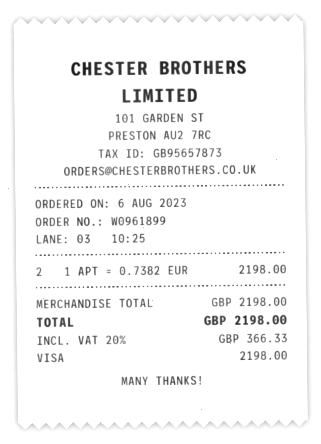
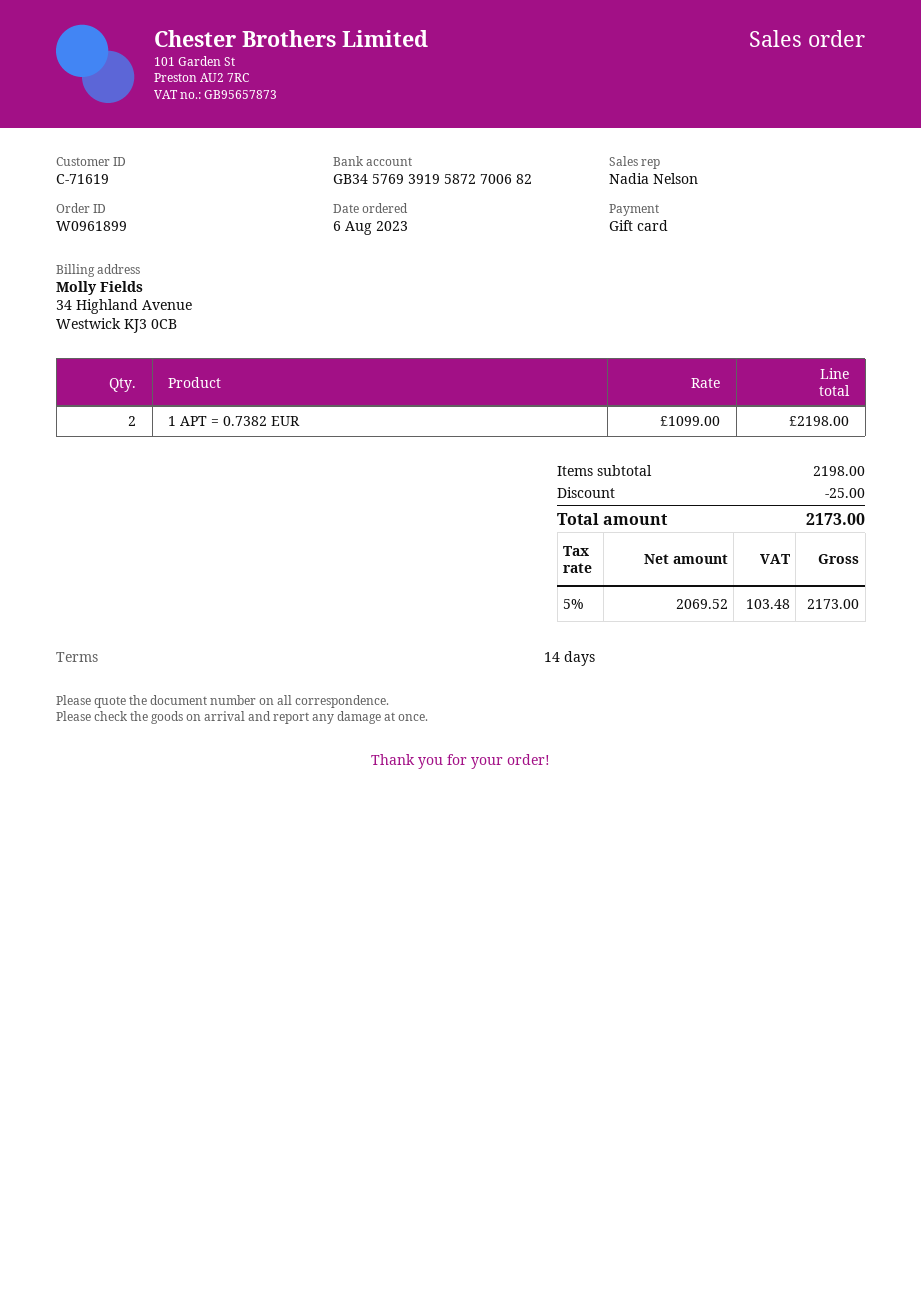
payment method: Visa -> gift card
discount: none -> 25.00
tax: 20% = 366.33 -> 5% = 103.48
total: 2198.00 -> 2173.00

